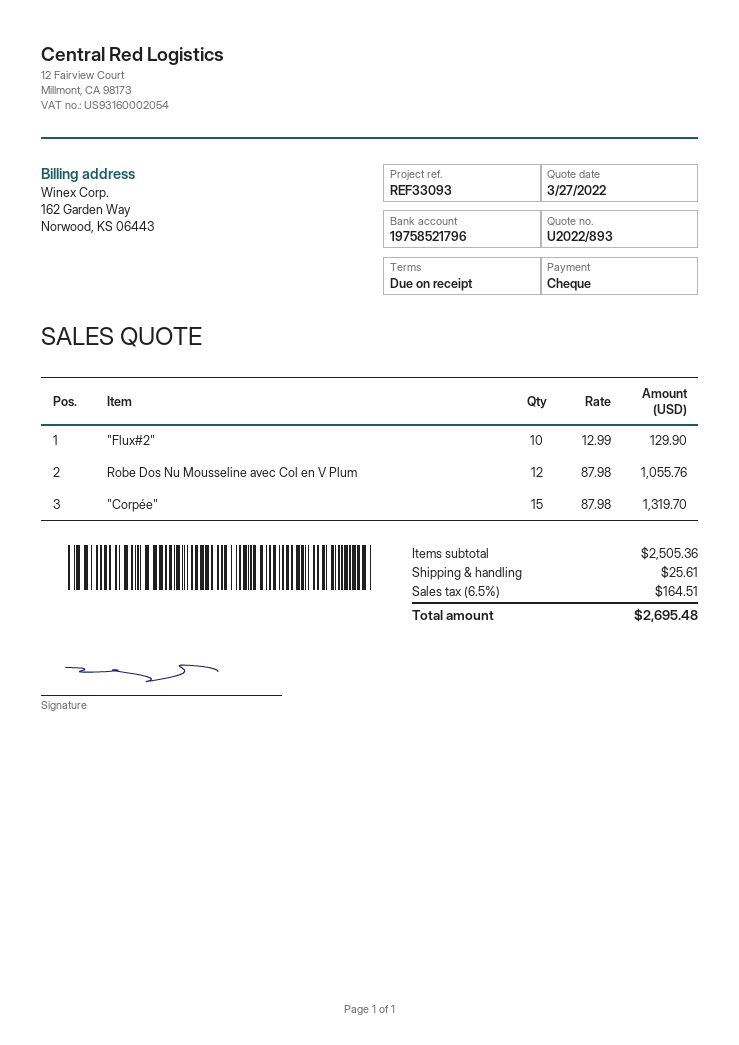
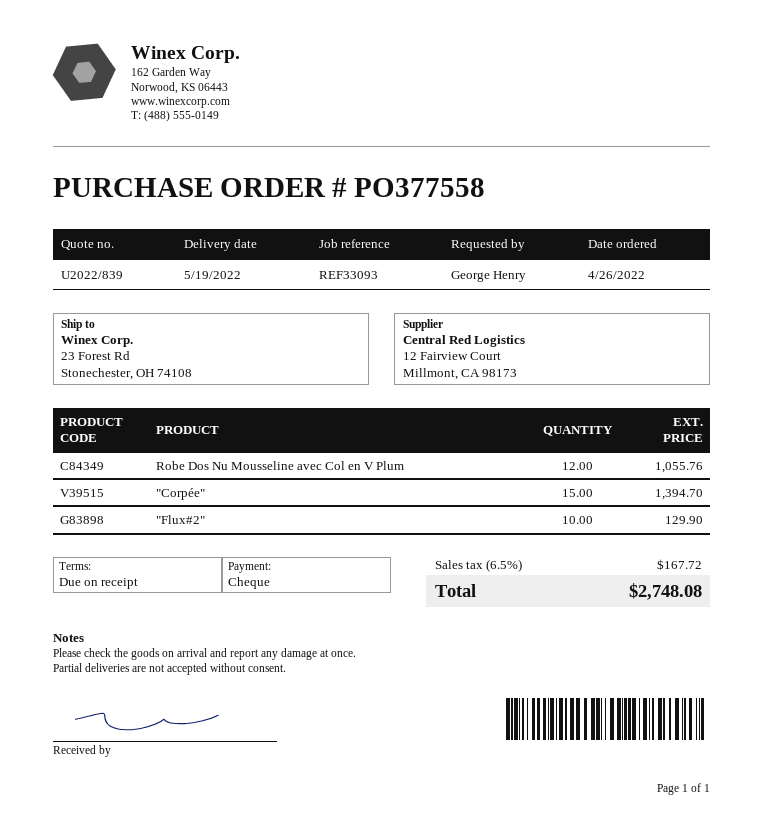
quote number: U2022/893 -> U2022/839
"Corpée": 15 for 1319.70 -> 15 for 1394.70
shipping: 25.61 -> none
tax: 6.5% = 164.51 -> 6.5% = 167.72
total: 2695.48 -> 2748.08

